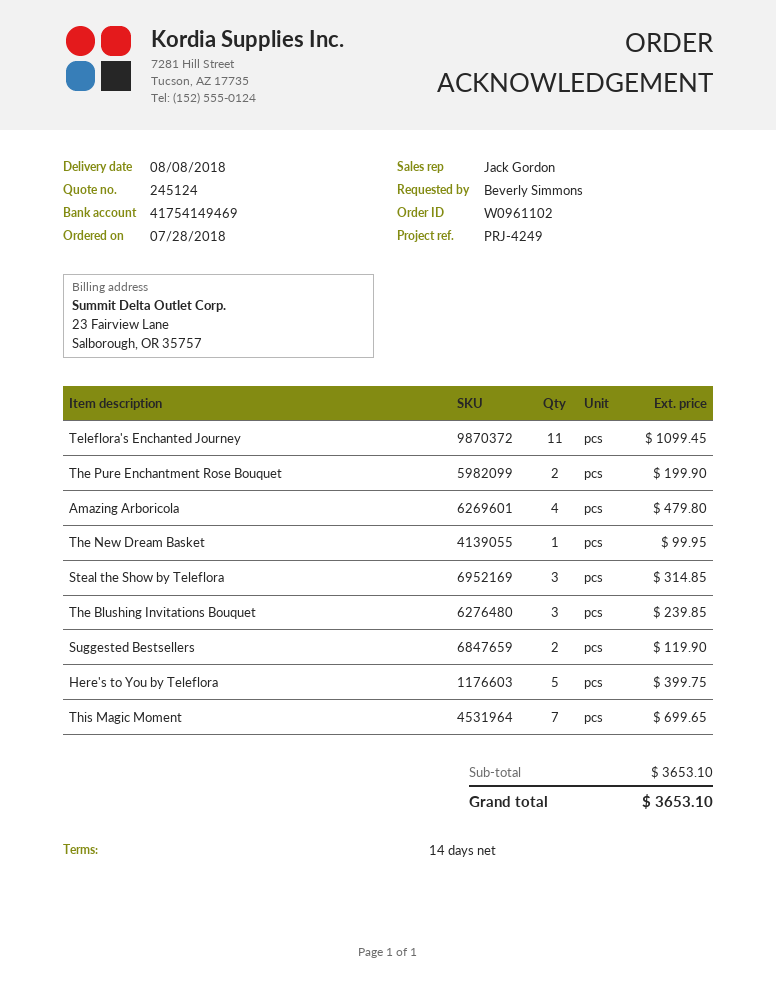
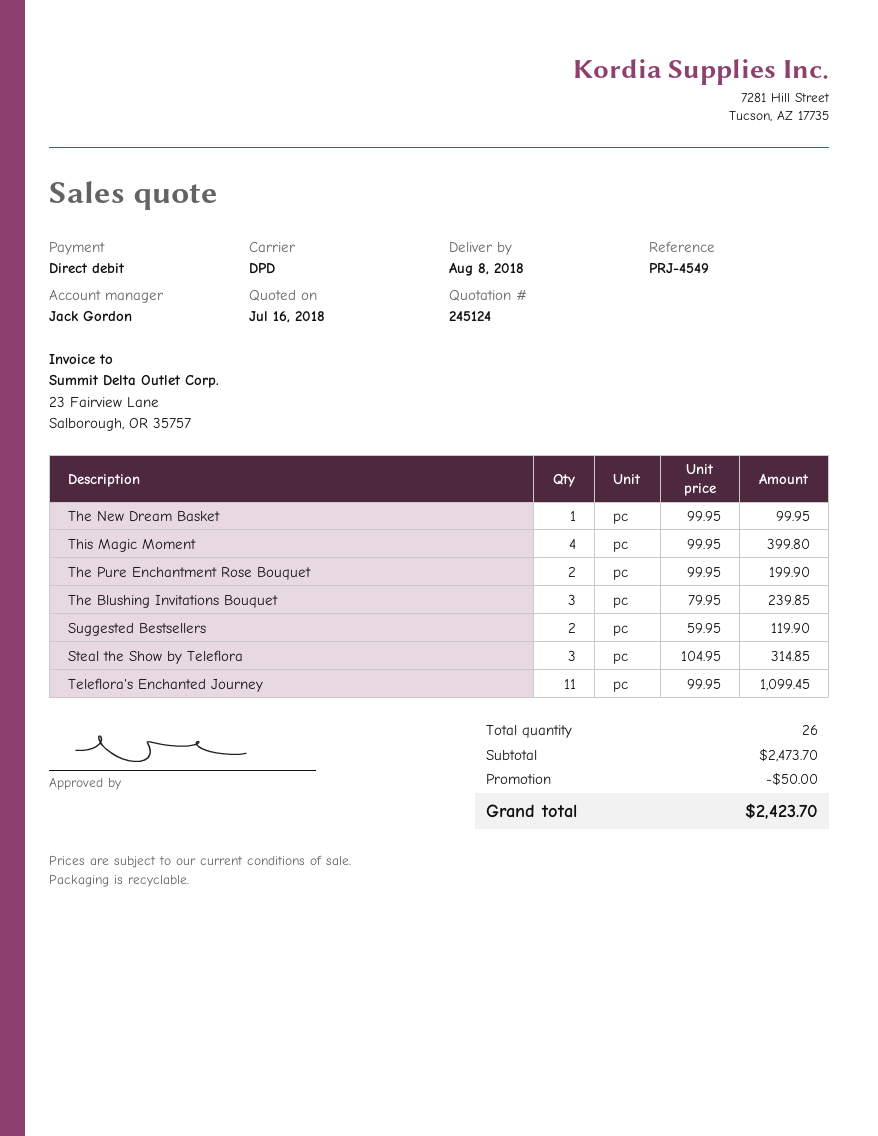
reference: PRJ-4249 -> PRJ-4549
Amazing Arboricola: 4 for 479.80 -> none
Here's to You by Teleflora: 5 for 399.75 -> none
This Magic Moment: 7 for 699.65 -> 4 for 399.80
subtotal: 3653.10 -> 2473.70
discount: none -> 50.00
total: 3653.10 -> 2423.70

